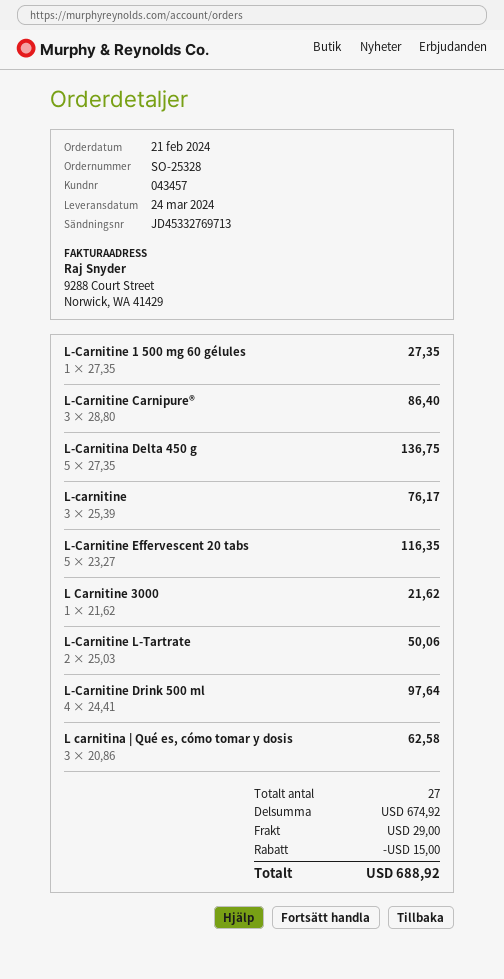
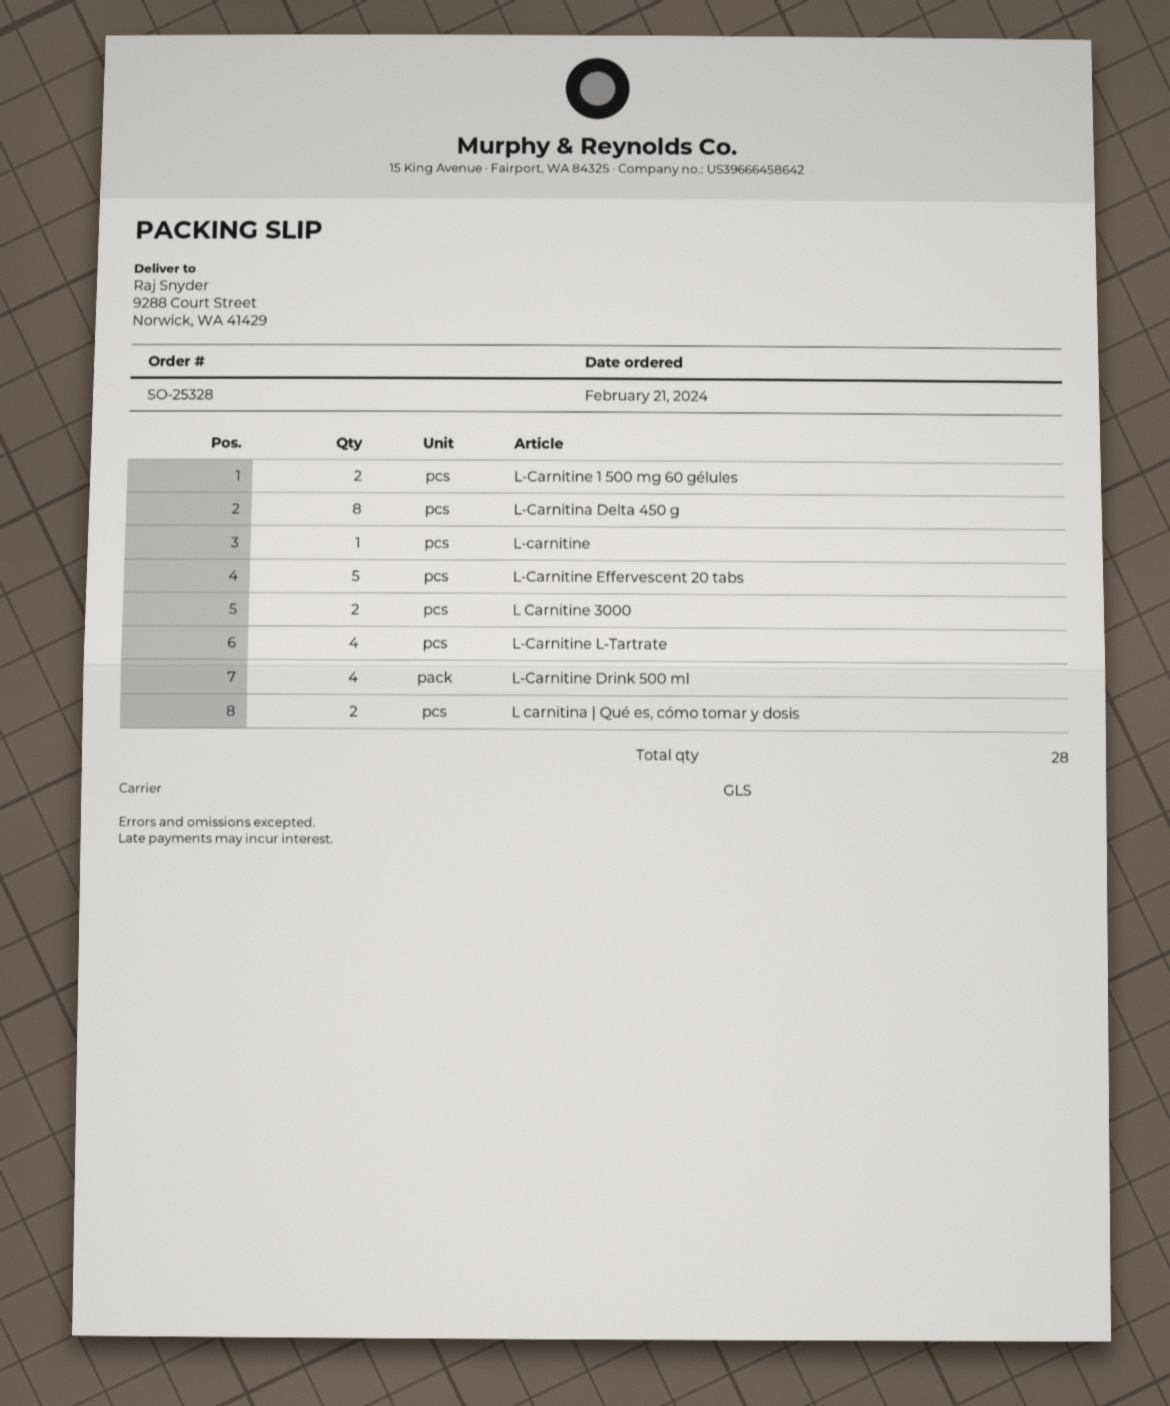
L-Carnitine 1 500 mg 60 gélules: 1 -> 2
L-Carnitine Carnipure®: 3 -> none
L-Carnitina Delta 450 g: 5 -> 8
L-carnitine: 3 -> 1
L Carnitine 3000: 1 -> 2
L-Carnitine L-Tartrate: 2 -> 4
L carnitina | Qué es, cómo tomar y dosis: 3 -> 2
total quantity: 27 -> 28

